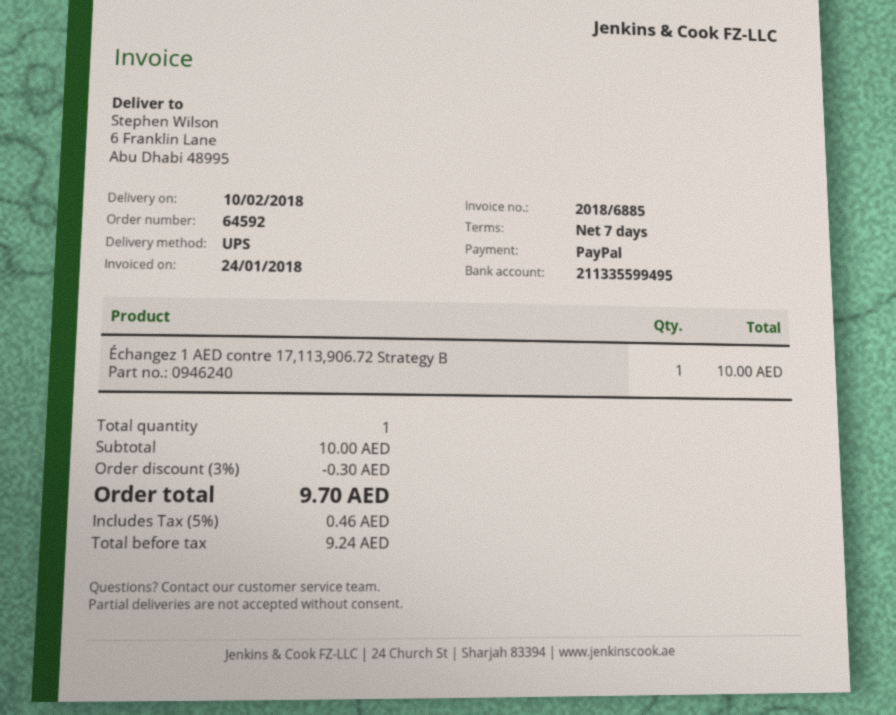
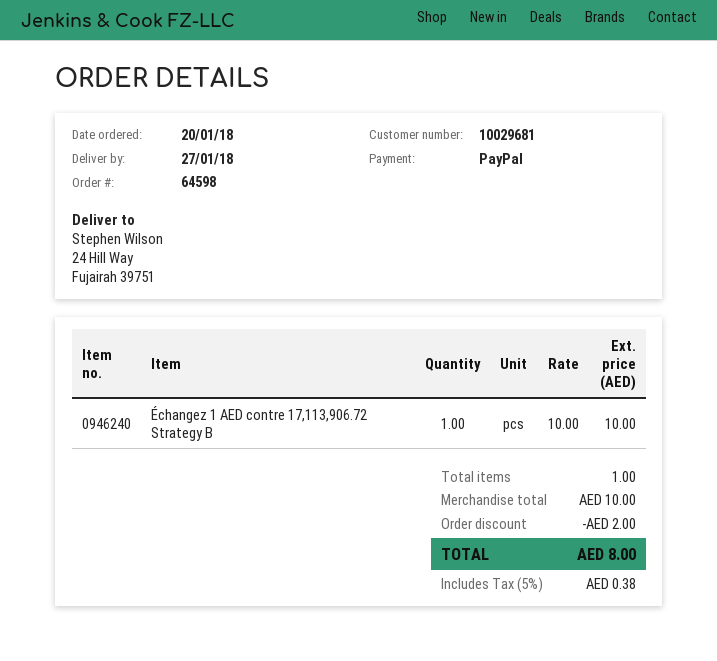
order number: 64592 -> 64598
delivery date: 2018-02-10 -> 2018-01-27
ship to: 6 Franklin Lane, Abu Dhabi 48995 -> 24 Hill Way, Fujairah 39751
discount: 0.30 -> 2.00
tax: 5% = 0.46 -> 5% = 0.38
total: 9.70 -> 8.00

